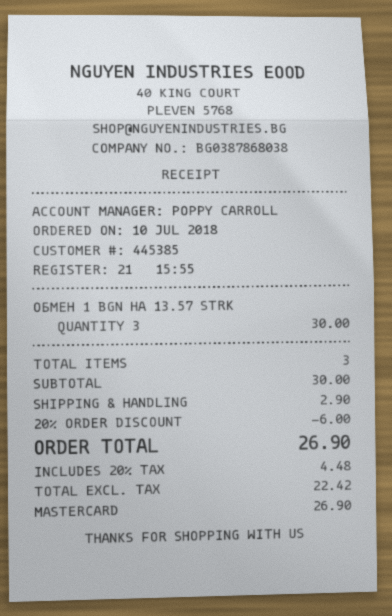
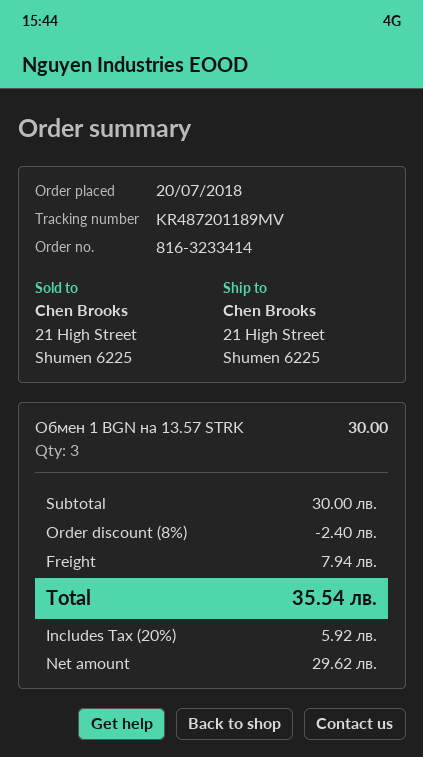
order date: 2018-07-10 -> 2018-07-20
discount: 20% = 6.00 -> 8% = 2.40
shipping: 2.90 -> 7.94
net: 22.42 -> 29.62
tax: 20% = 4.48 -> 20% = 5.92
total: 26.90 -> 35.54

